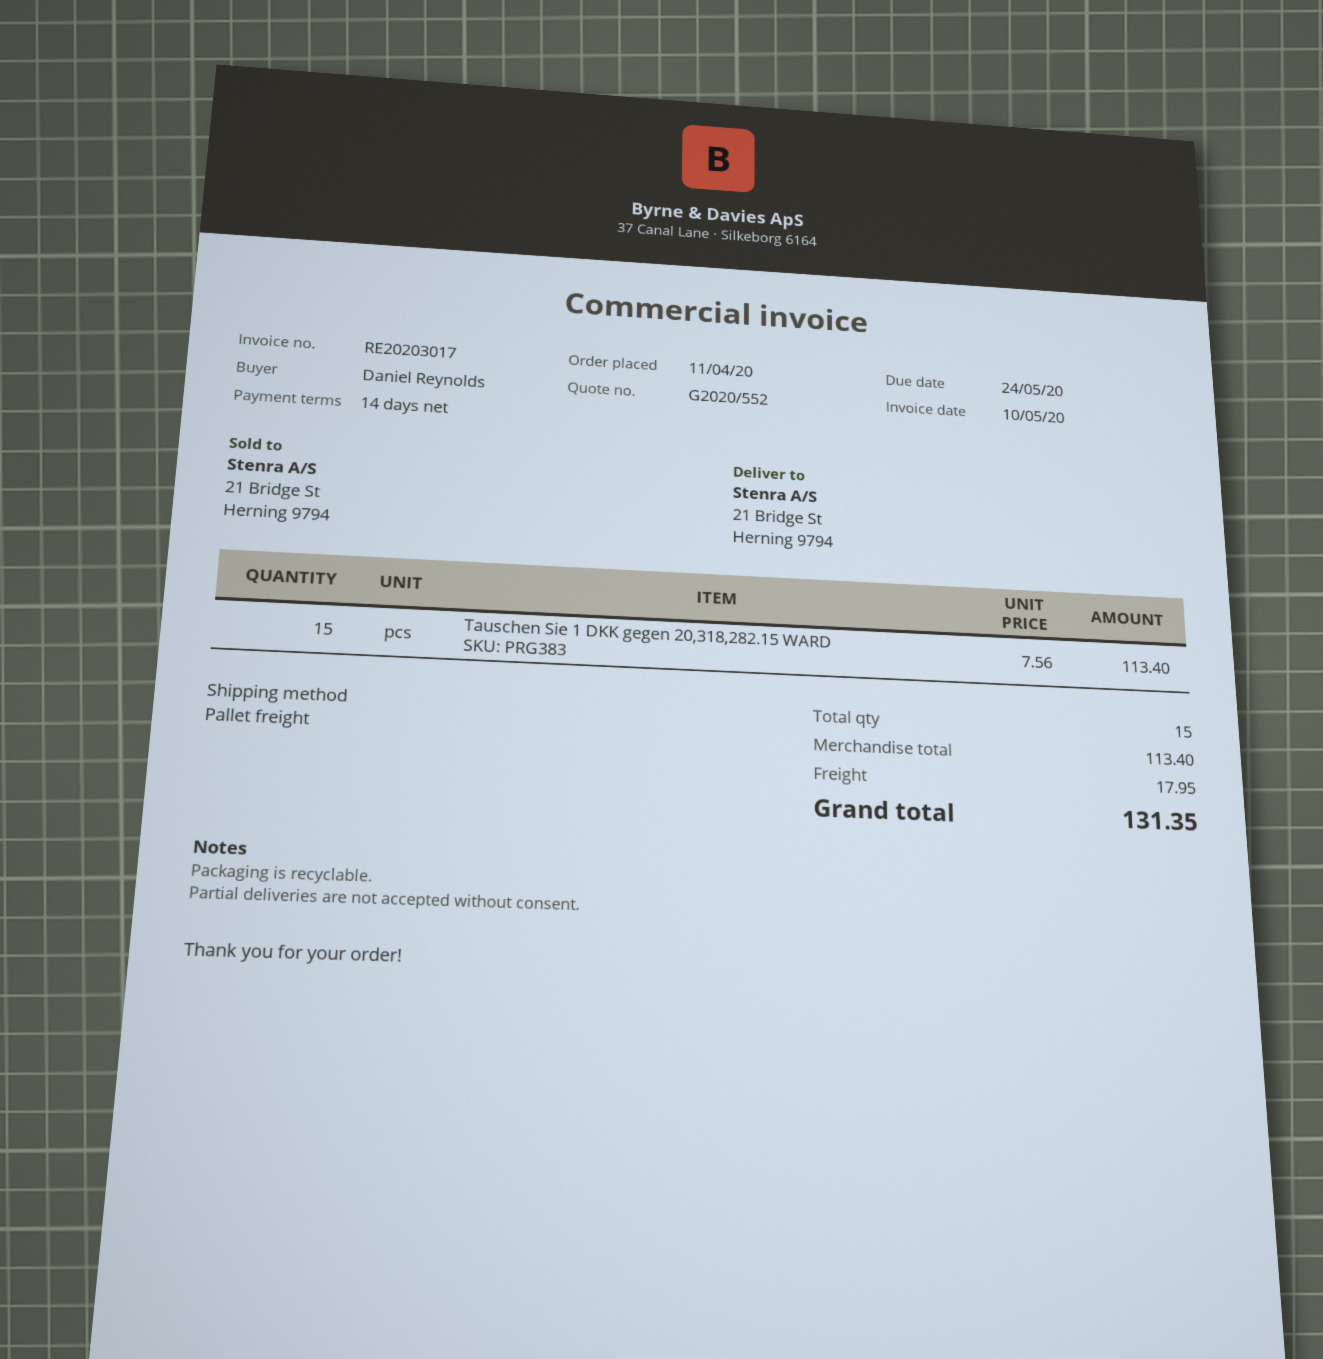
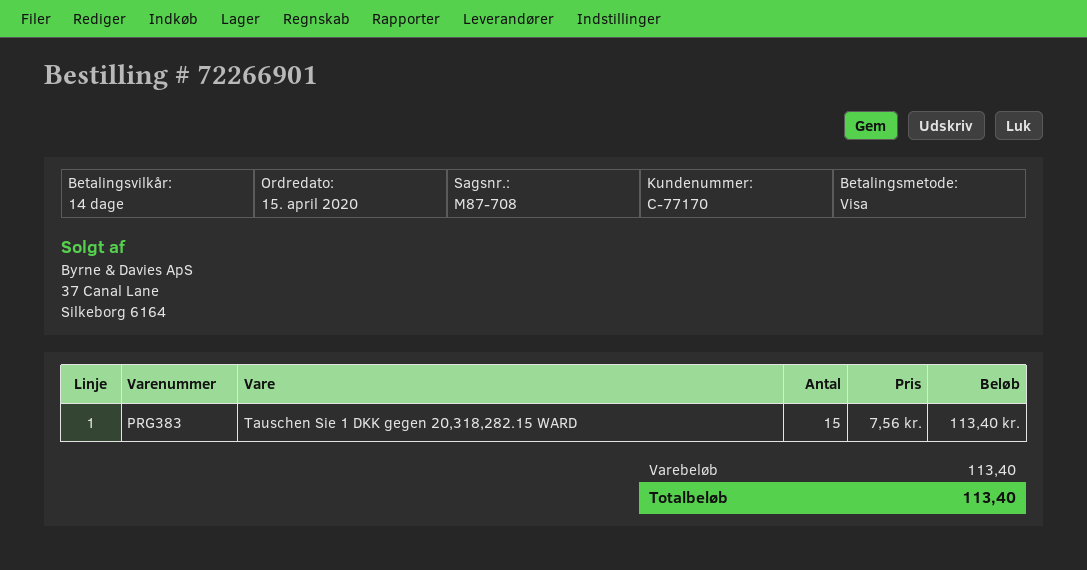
order date: 2020-04-11 -> 2020-04-15
shipping: 17.95 -> none
total: 131.35 -> 113.40

